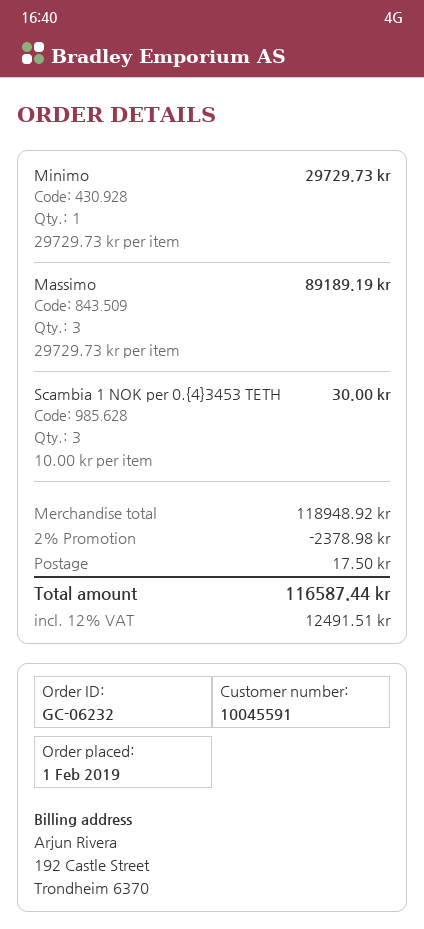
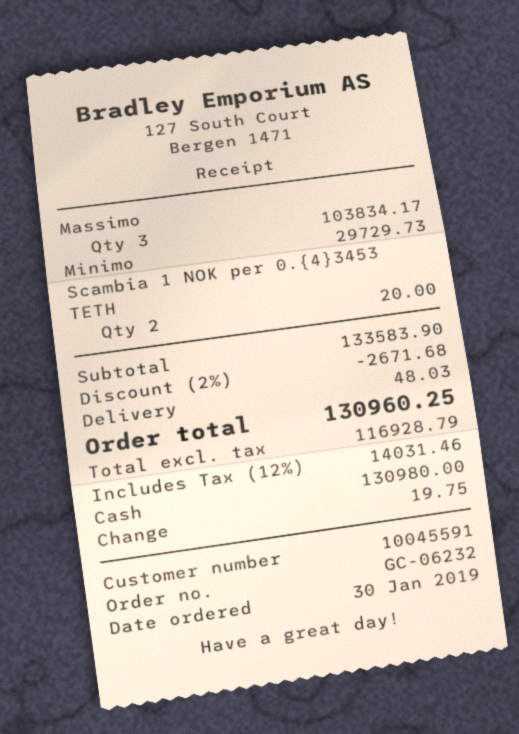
order date: 2019-02-01 -> 2019-01-30
Massimo: 3 for 89189.19 -> 3 for 103834.17
Scambia 1 NOK per 0.{4}3453 TETH: 3 for 30.00 -> 2 for 20.00
subtotal: 118948.92 -> 133583.90
discount: 2% = 2378.98 -> 2% = 2671.68
shipping: 17.50 -> 48.03
tax: 12% = 12491.51 -> 12% = 14031.46
total: 116587.44 -> 130960.25

